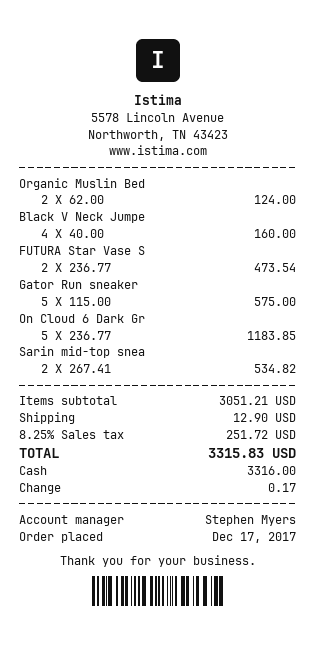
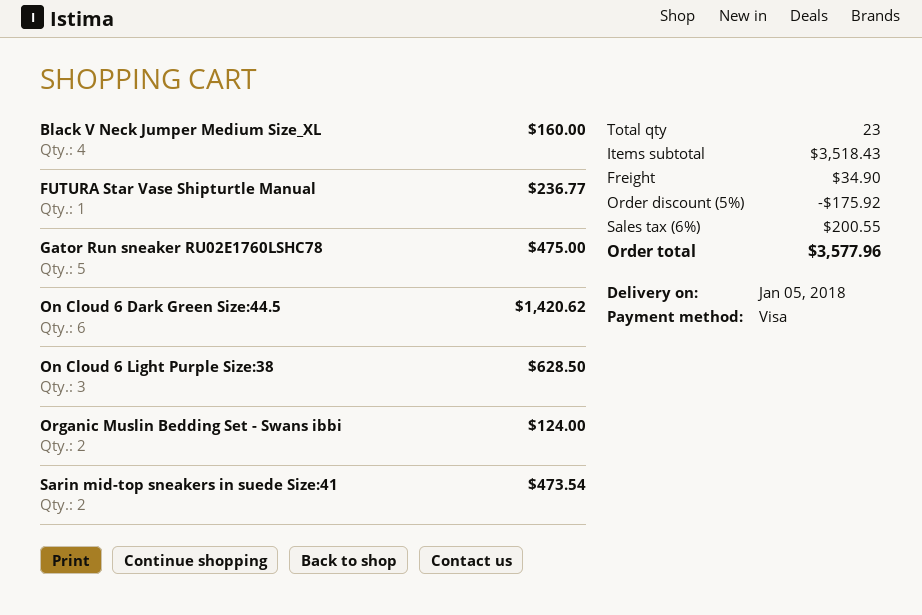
payment method: cash -> Visa
FUTURA Star Vase S: 2 for 473.54 -> 1 for 236.77
Gator Run sneaker: 5 for 575.00 -> 5 for 475.00
On Cloud 6 Dark Gr: 5 for 1183.85 -> 6 for 1420.62
Sarin mid-top snea: 2 for 534.82 -> 2 for 473.54
On Cloud 6 Light Purple Size:38: none -> 3 for 628.50
subtotal: 3051.21 -> 3518.43
discount: none -> 5% = 175.92
shipping: 12.90 -> 34.90
tax: 8.25% = 251.72 -> 6% = 200.55
total: 3315.83 -> 3577.96

